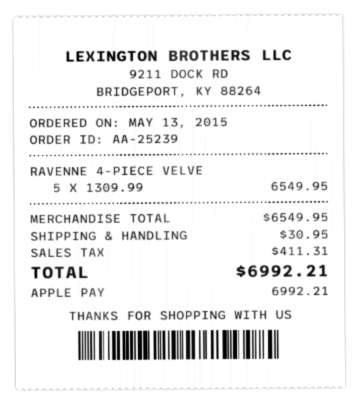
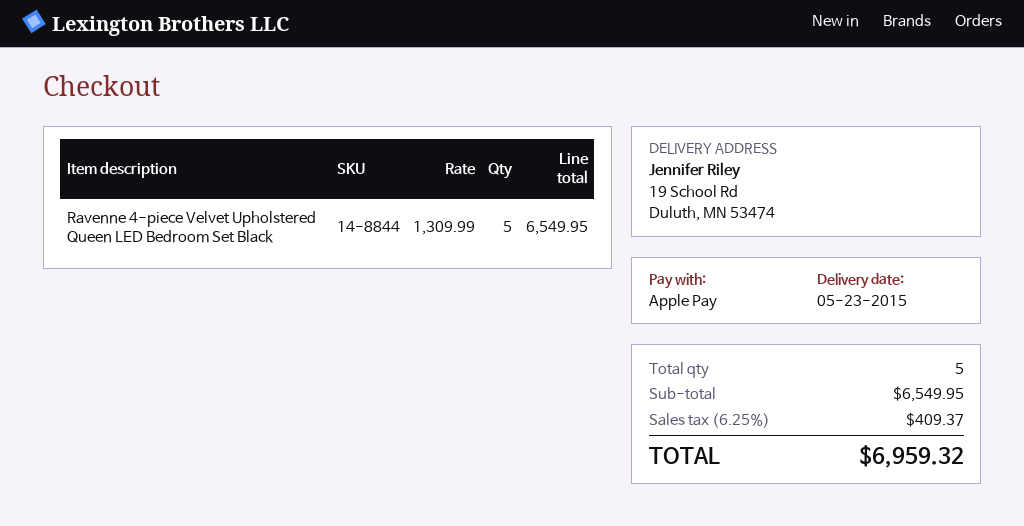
shipping: 30.95 -> none
tax: 411.31 -> 409.37
total: 6992.21 -> 6959.32

